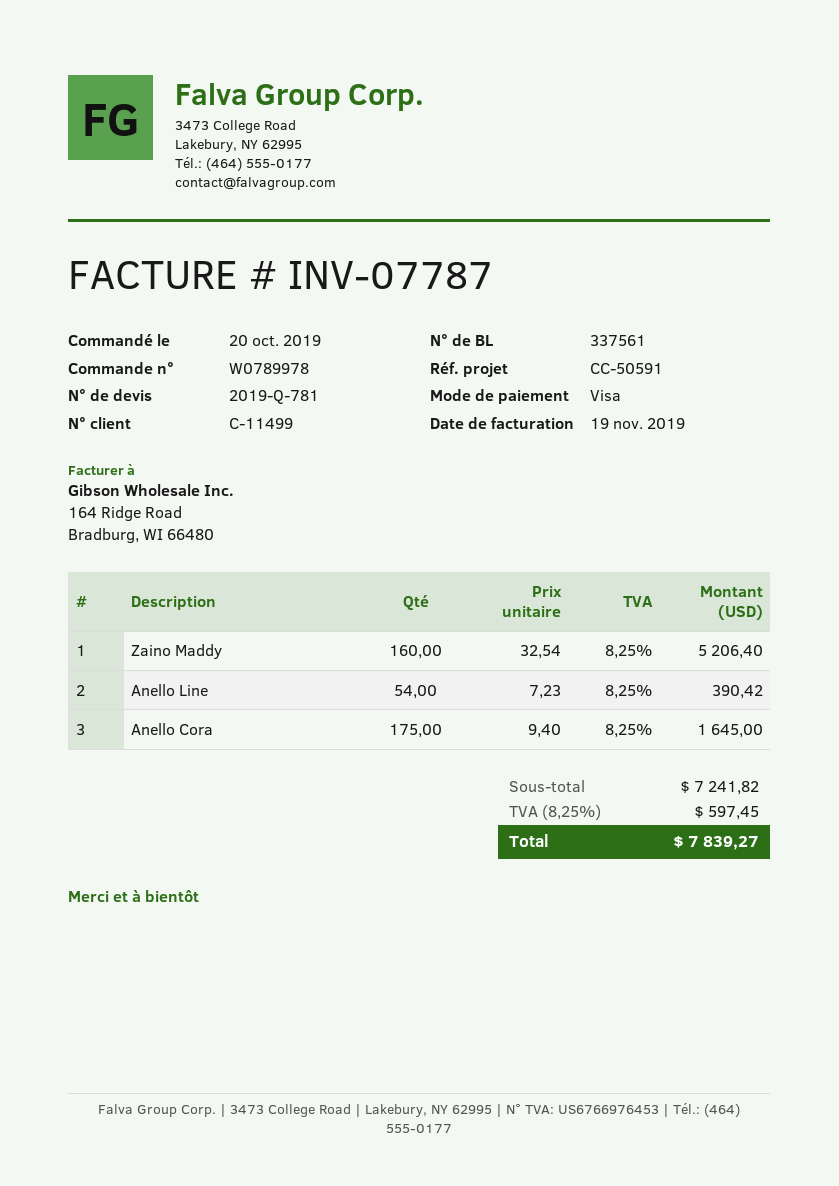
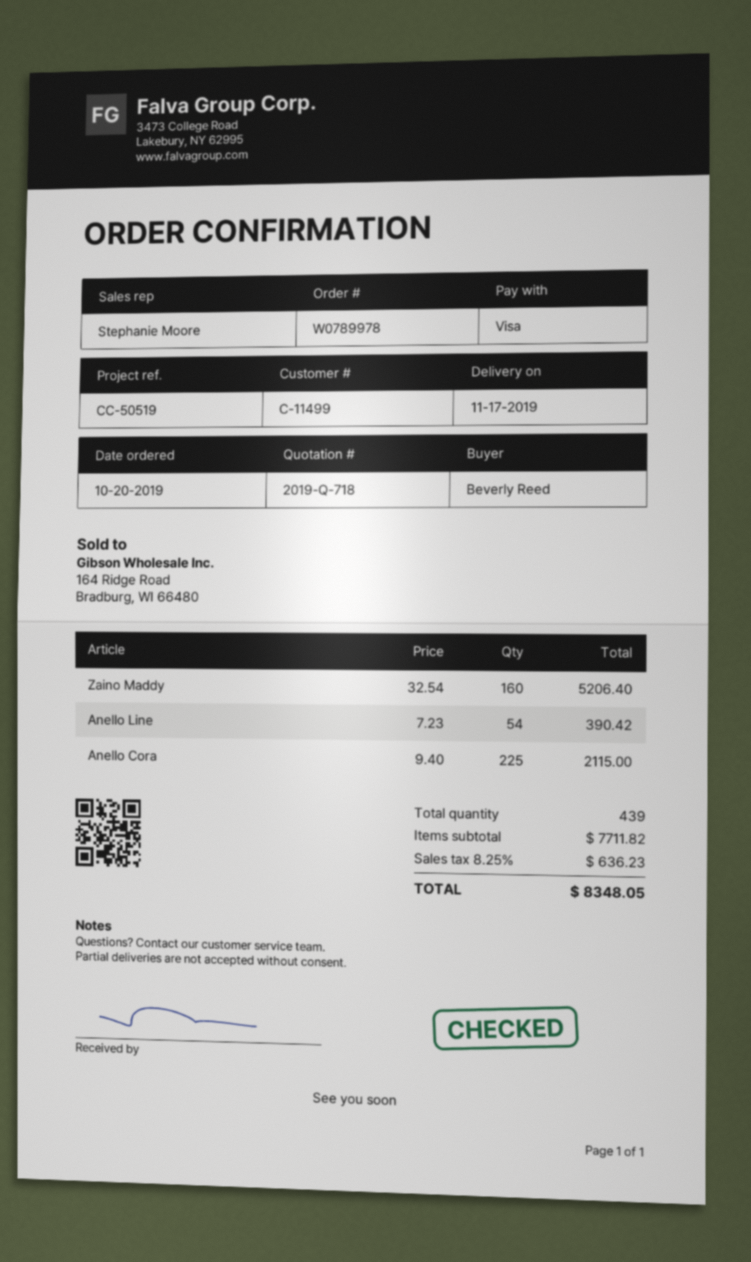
quote number: 2019-Q-781 -> 2019-Q-718
reference: CC-50591 -> CC-50519
Anello Cora: 175 x 9.40 = 1645.00 -> 225 x 9.40 = 2115.00
subtotal: 7241.82 -> 7711.82
tax: 8.25% = 597.45 -> 8.25% = 636.23
total: 7839.27 -> 8348.05

